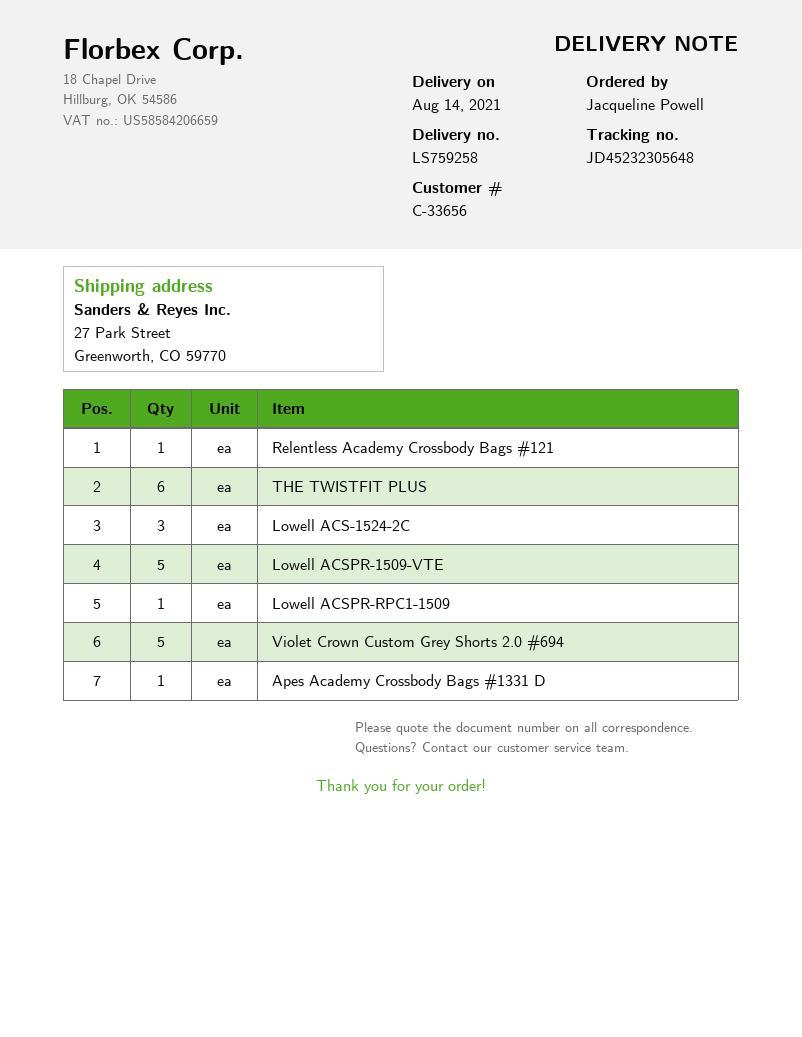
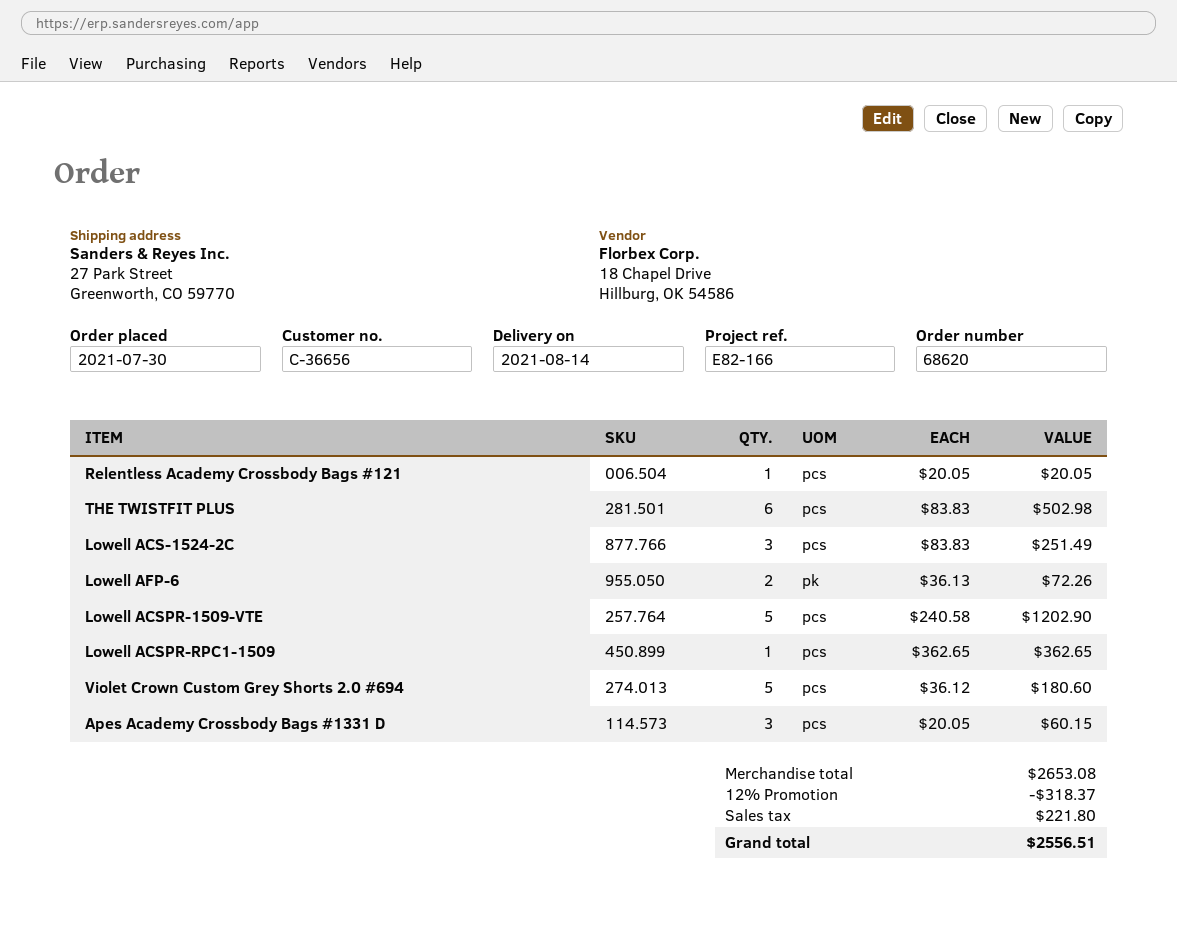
customer number: C-33656 -> C-36656
Apes Academy Crossbody Bags #1331 D: 1 -> 3
Lowell AFP-6: none -> 2

